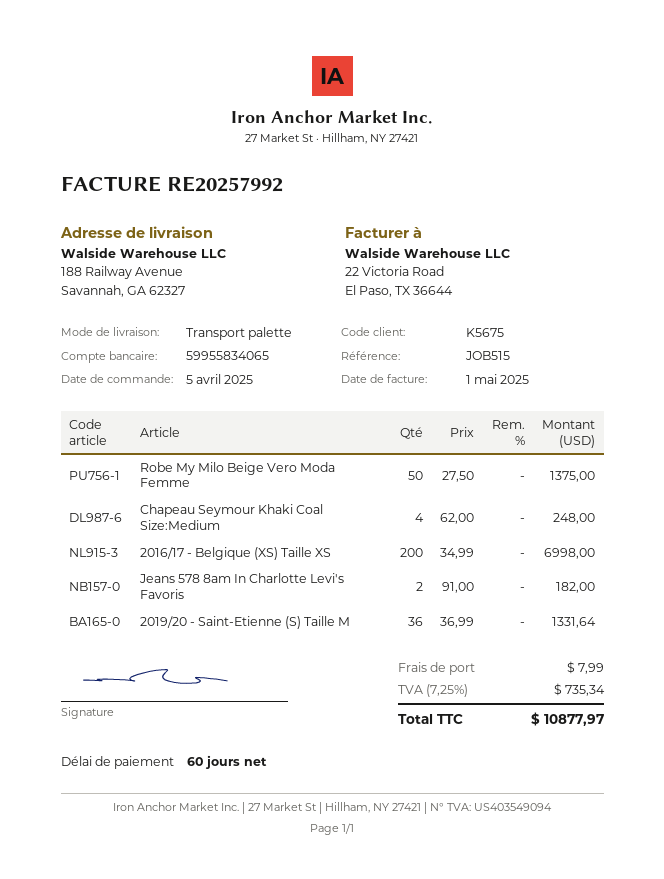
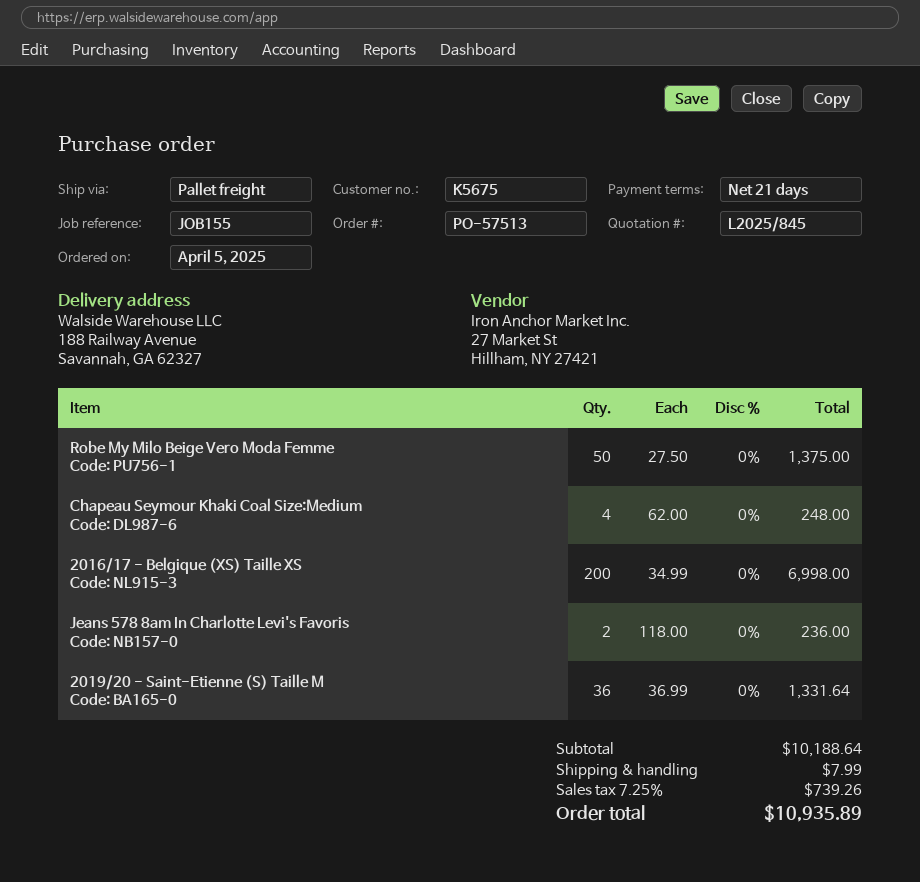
payment terms: 60 days -> 21 days
reference: JOB515 -> JOB155
Jeans 578 8am In Charlotte Levi's Favoris: 2 x 91.00 = 182.00 -> 2 x 118.00 = 236.00
tax: 7.25% = 735.34 -> 7.25% = 739.26
total: 10877.97 -> 10935.89

